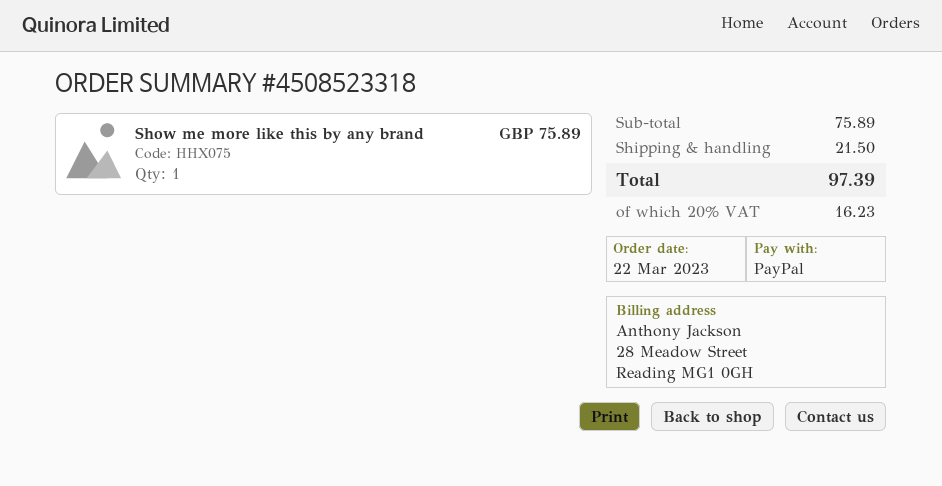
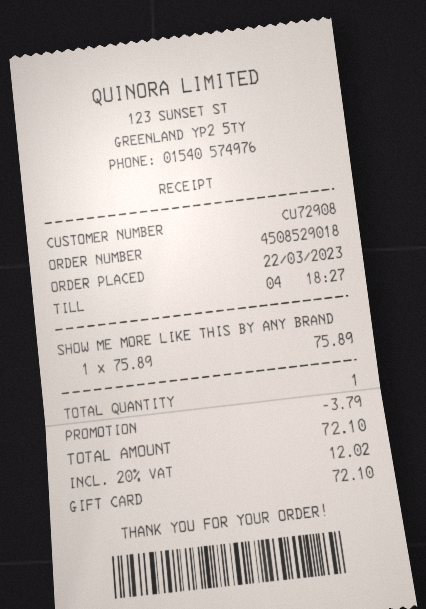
order number: 4508523318 -> 4508529018
payment method: PayPal -> gift card
discount: none -> 3.79
shipping: 21.50 -> none
tax: 20% = 16.23 -> 20% = 12.02
total: 97.39 -> 72.10

